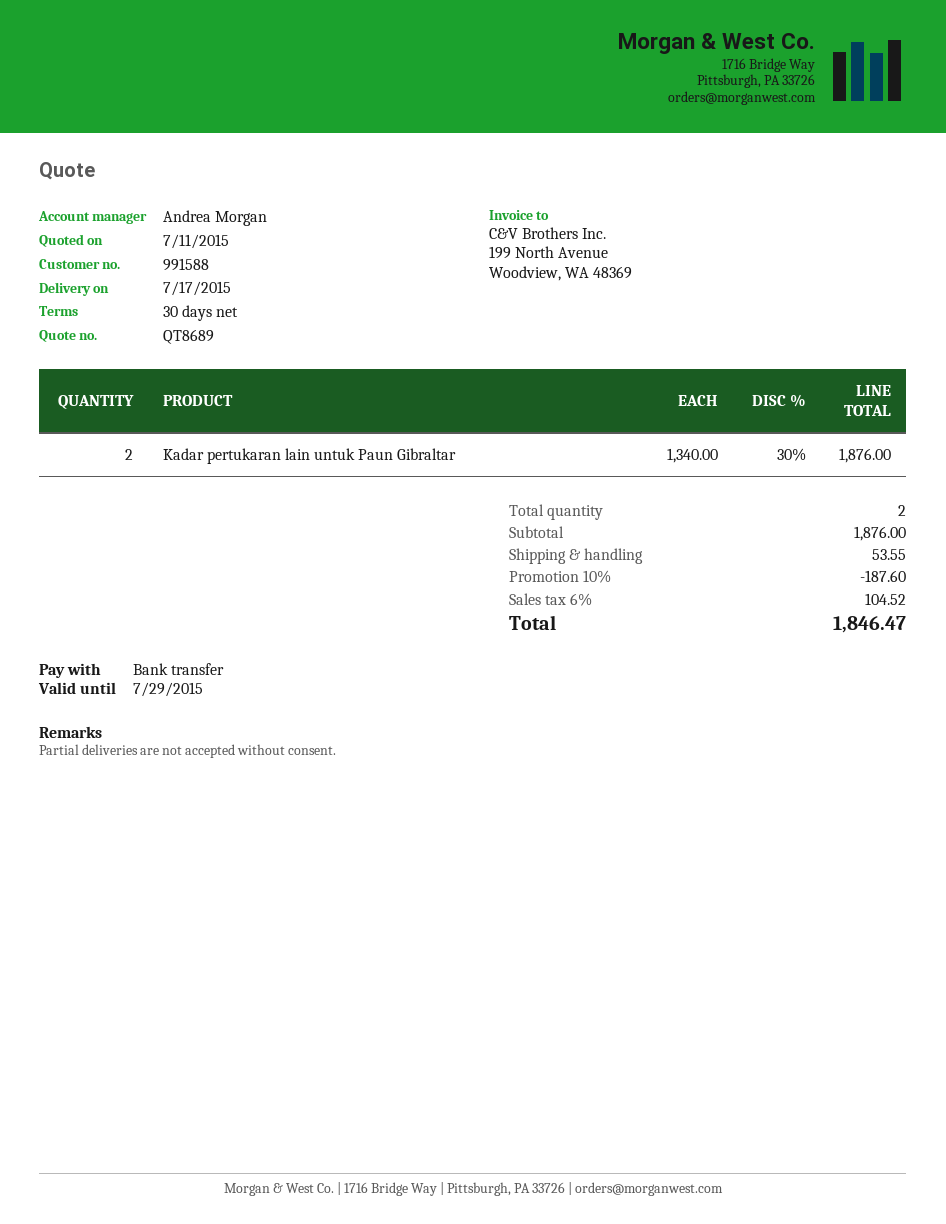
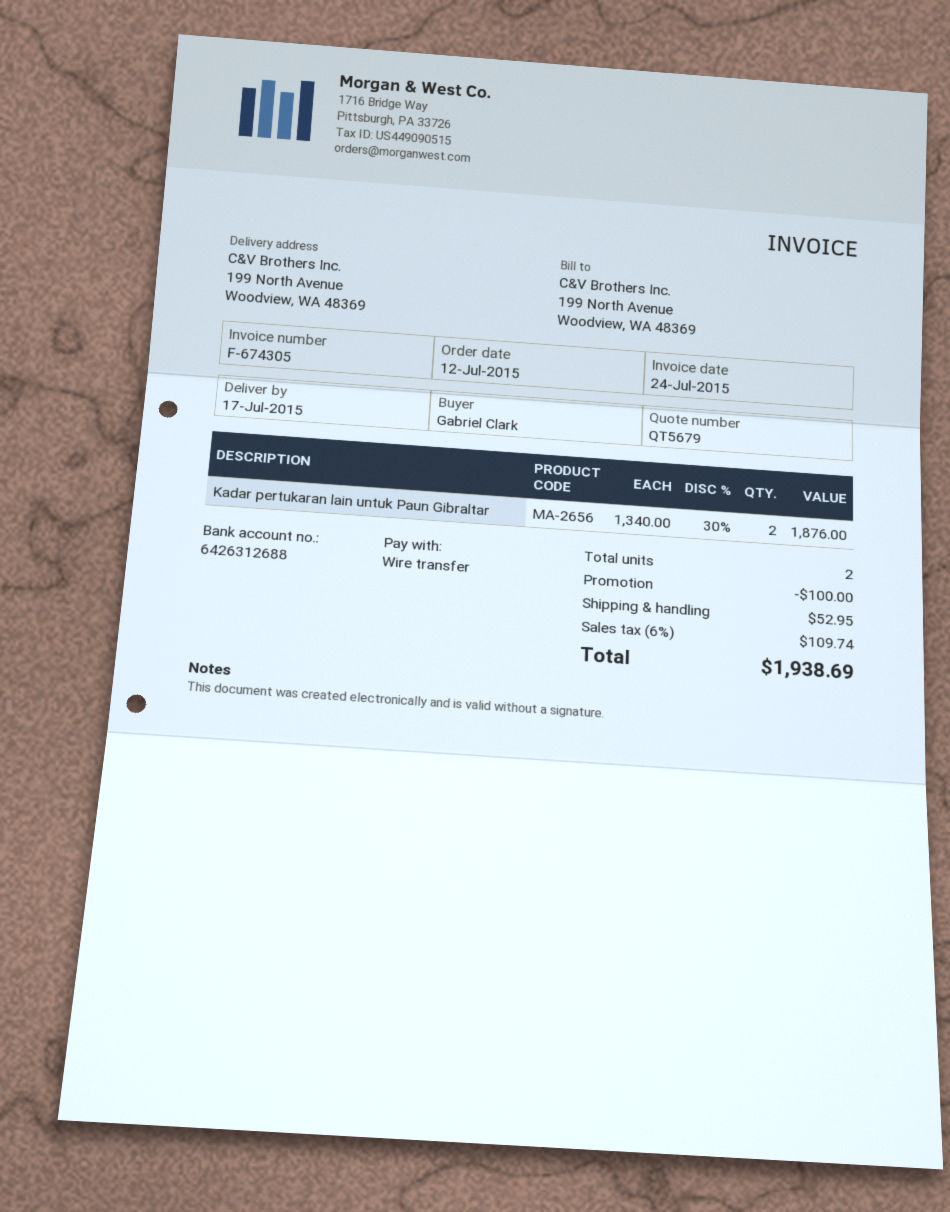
quote number: QT8689 -> QT5679
discount: 187.60 -> 100.00
shipping: 53.55 -> 52.95
tax: 6% = 104.52 -> 6% = 109.74
total: 1846.47 -> 1938.69

